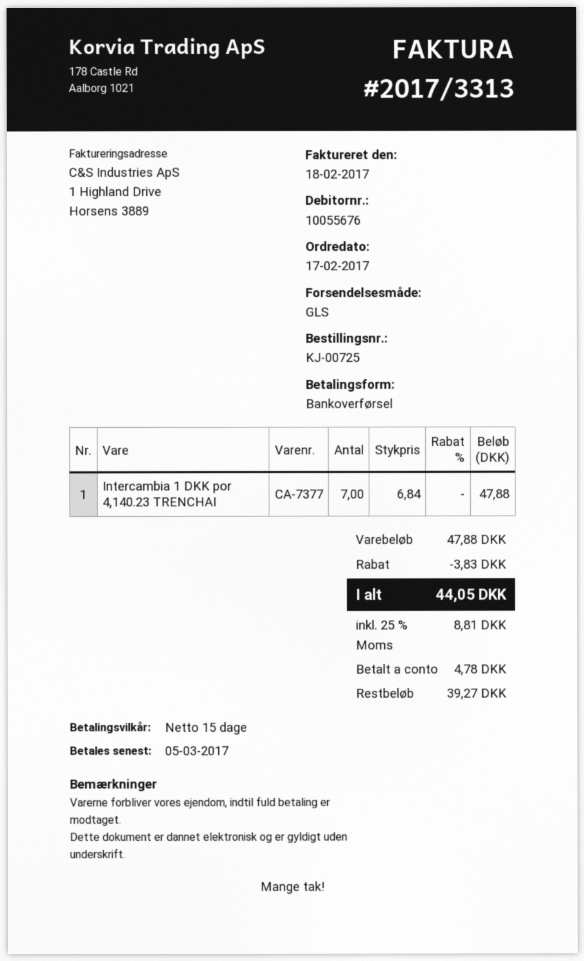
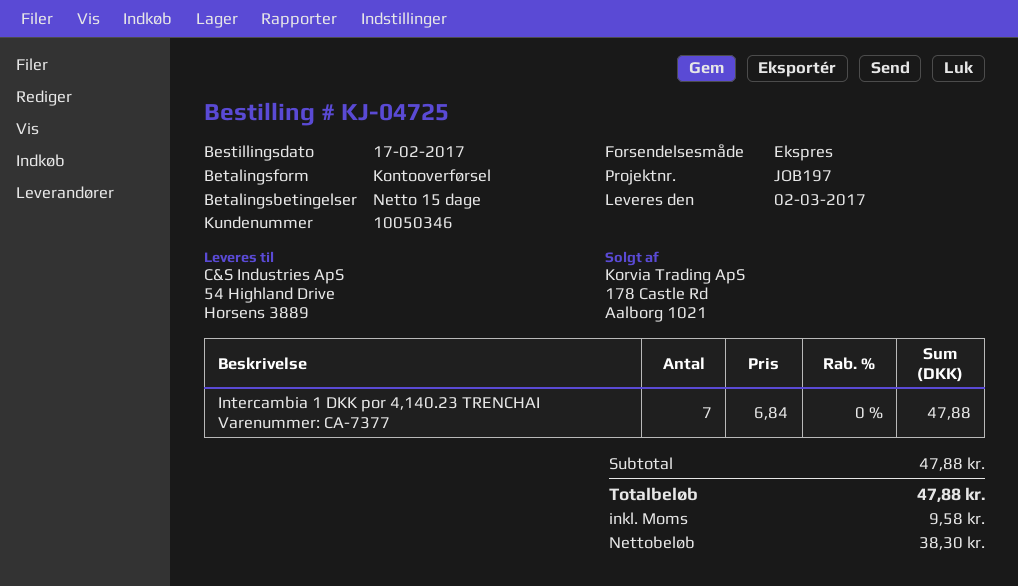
order number: KJ-00725 -> KJ-04725
customer number: 10055676 -> 10050346
shipping method: GLS -> express
discount: 3.83 -> none
tax: 8.81 -> 9.58
total: 44.05 -> 47.88

